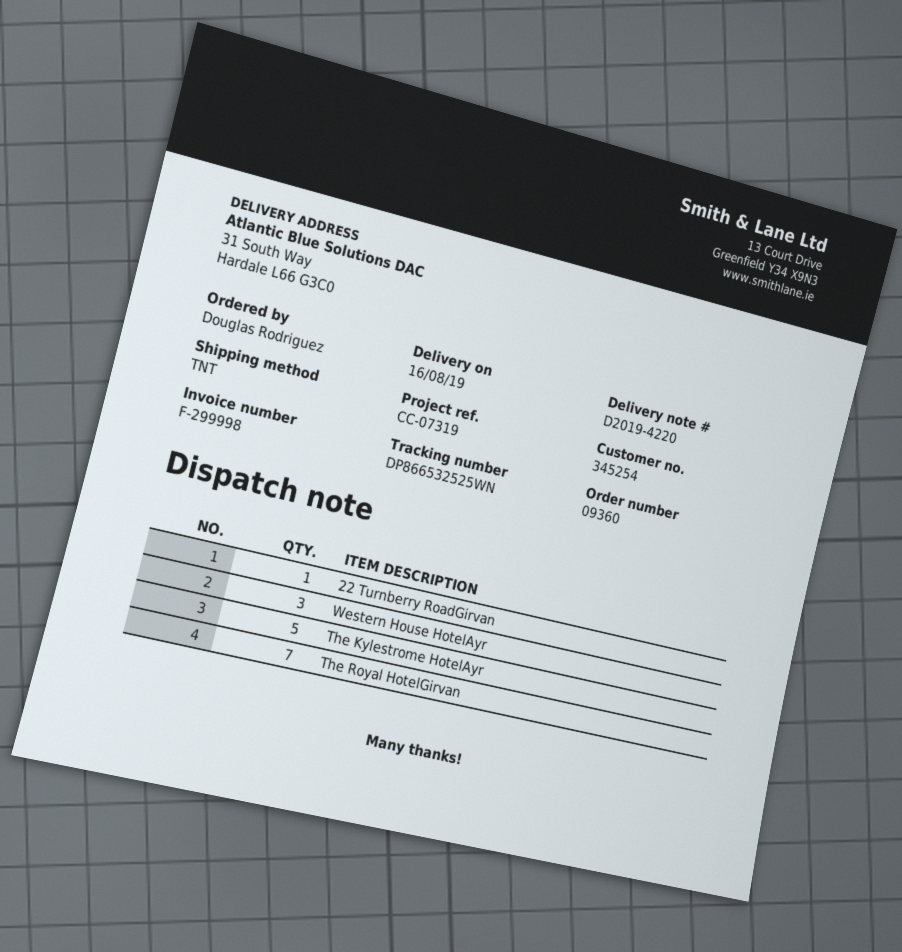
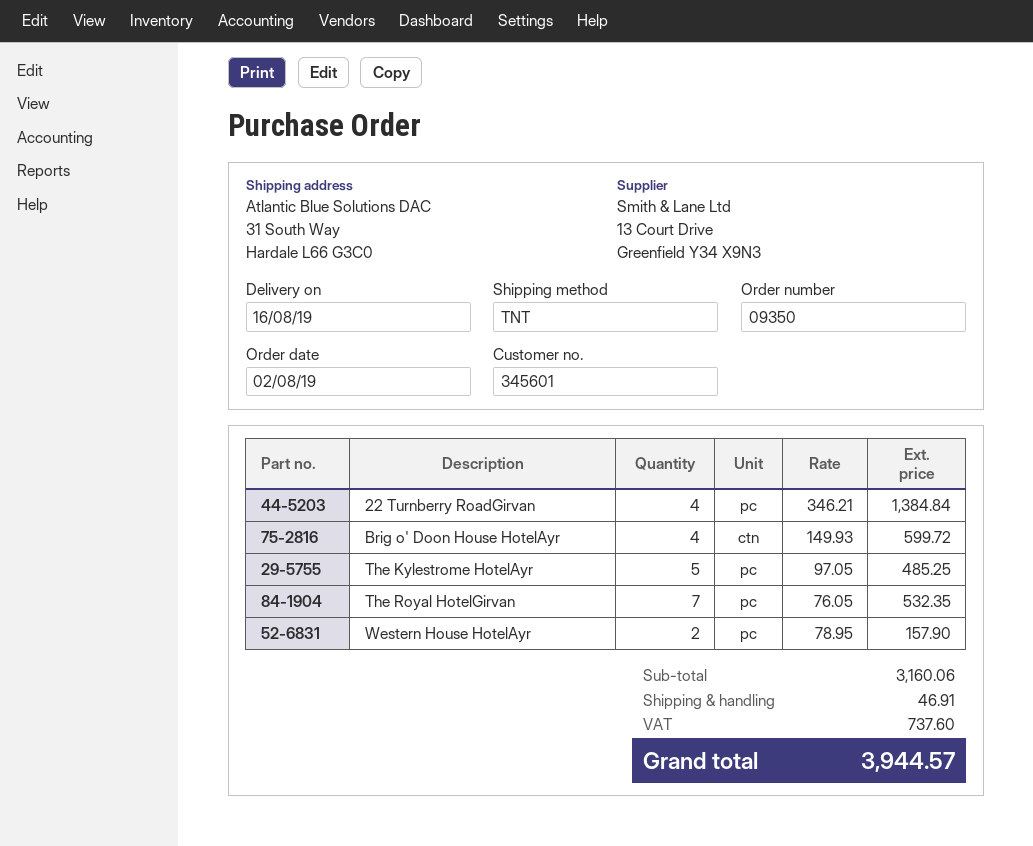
order number: 09360 -> 09350
customer number: 345254 -> 345601
22 Turnberry RoadGirvan: 1 -> 4
Western House HotelAyr: 3 -> 2
Brig o' Doon House HotelAyr: none -> 4

